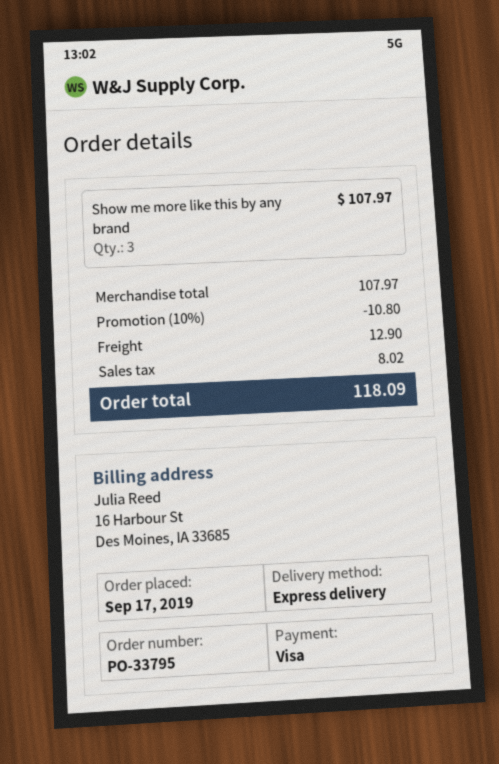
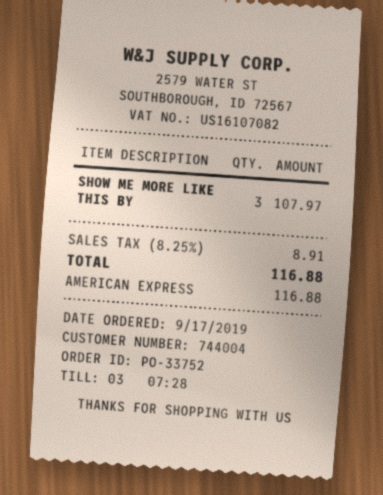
order number: PO-33795 -> PO-33752
payment method: Visa -> American Express
discount: 10% = 10.80 -> none
shipping: 12.90 -> none
tax: 8.02 -> 8.91
total: 118.09 -> 116.88

